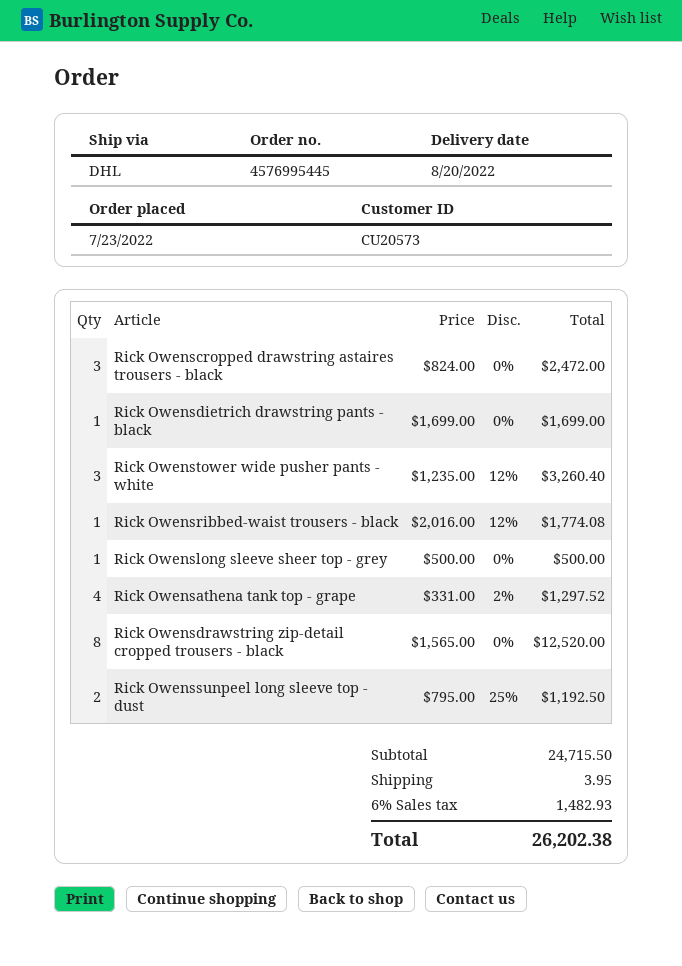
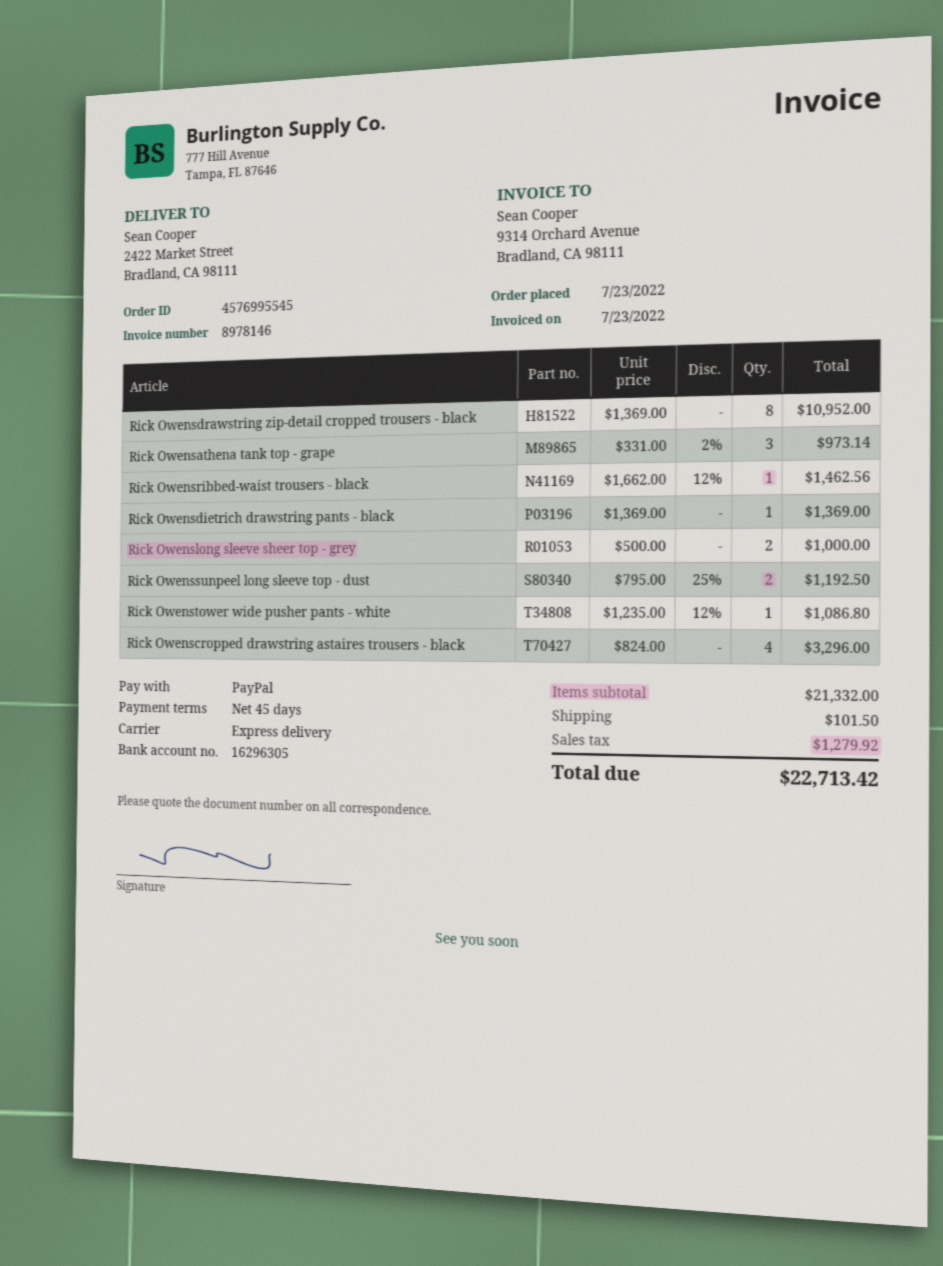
order number: 4576995445 -> 4576995545
shipping method: DHL -> express
Rick Owenscropped drawstring astaires trousers - black: 3 x 824.00 = 2472.00 -> 4 x 824.00 = 3296.00
Rick Owensdietrich drawstring pants - black: 1 x 1699.00 = 1699.00 -> 1 x 1369.00 = 1369.00
Rick Owenstower wide pusher pants - white: 3 x 1235.00 - 12% = 3260.40 -> 1 x 1235.00 - 12% = 1086.80
Rick Owensribbed-waist trousers - black: 1 x 2016.00 - 12% = 1774.08 -> 1 x 1662.00 - 12% = 1462.56
Rick Owenslong sleeve sheer top - grey: 1 x 500.00 = 500.00 -> 2 x 500.00 = 1000.00
Rick Owensathena tank top - grape: 4 x 331.00 - 2% = 1297.52 -> 3 x 331.00 - 2% = 973.14
Rick Owensdrawstring zip-detail cropped trousers - black: 8 x 1565.00 = 12520.00 -> 8 x 1369.00 = 10952.00
subtotal: 24715.50 -> 21332.00
shipping: 3.95 -> 101.50
tax: 1482.93 -> 1279.92
total: 26202.38 -> 22713.42

